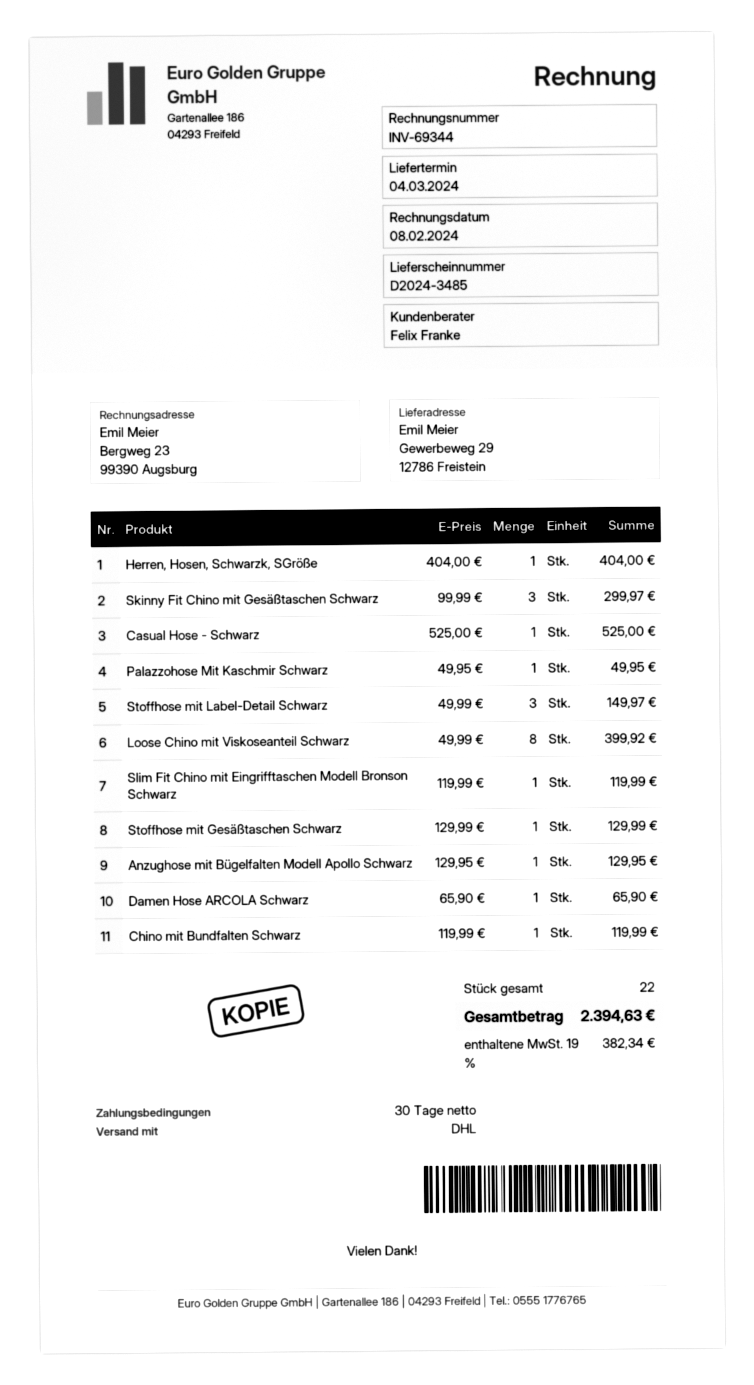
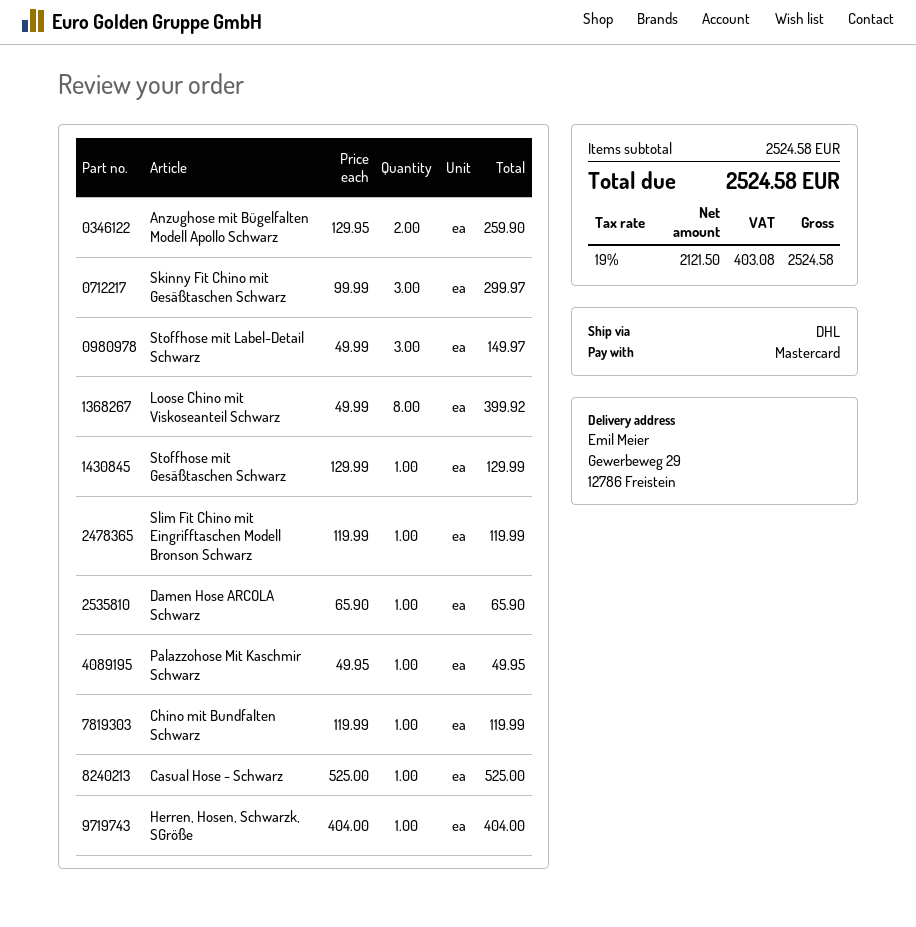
Anzughose mit Bügelfalten Modell Apollo Schwarz: 1 x 129.95 = 129.95 -> 2 x 129.95 = 259.90
tax: 19% = 382.34 -> 19% = 403.08
total: 2394.63 -> 2524.58

